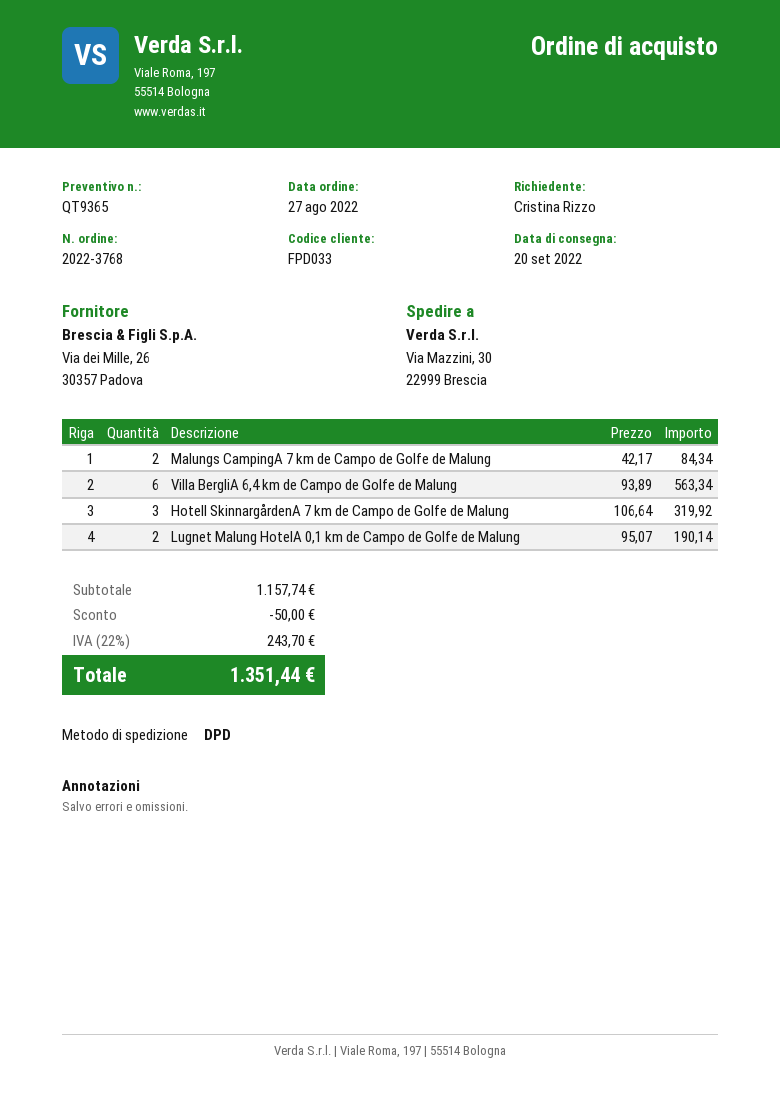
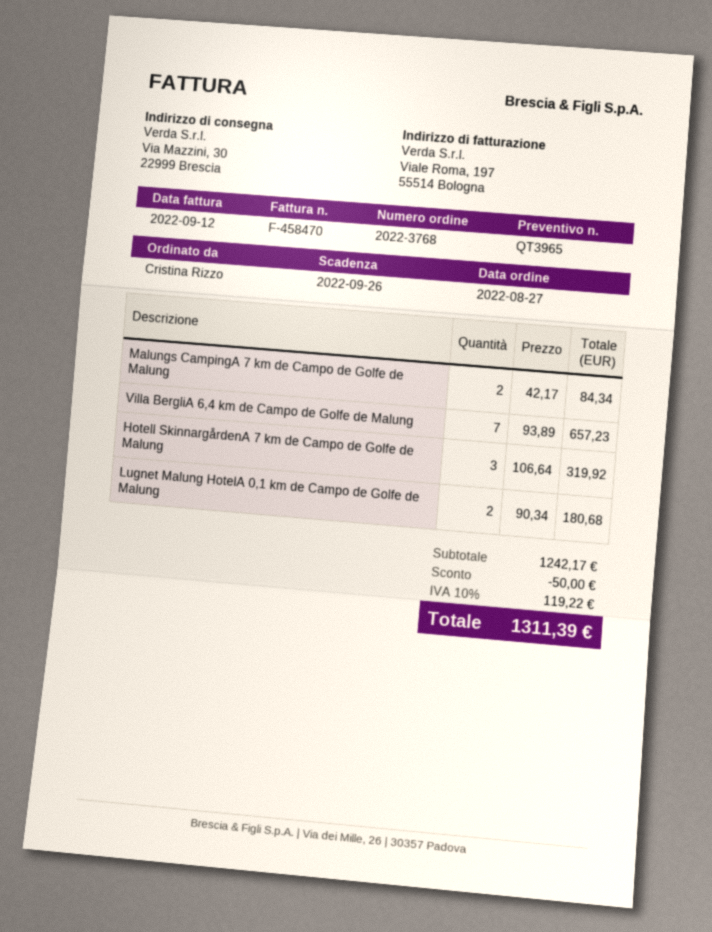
quote number: QT9365 -> QT3965
Villa BergliA 6,4 km de Campo de Golfe de Malung: 6 x 93.89 = 563.34 -> 7 x 93.89 = 657.23
Lugnet Malung HotelA 0,1 km de Campo de Golfe de Malung: 2 x 95.07 = 190.14 -> 2 x 90.34 = 180.68
subtotal: 1157.74 -> 1242.17
tax: 22% = 243.70 -> 10% = 119.22
total: 1351.44 -> 1311.39

